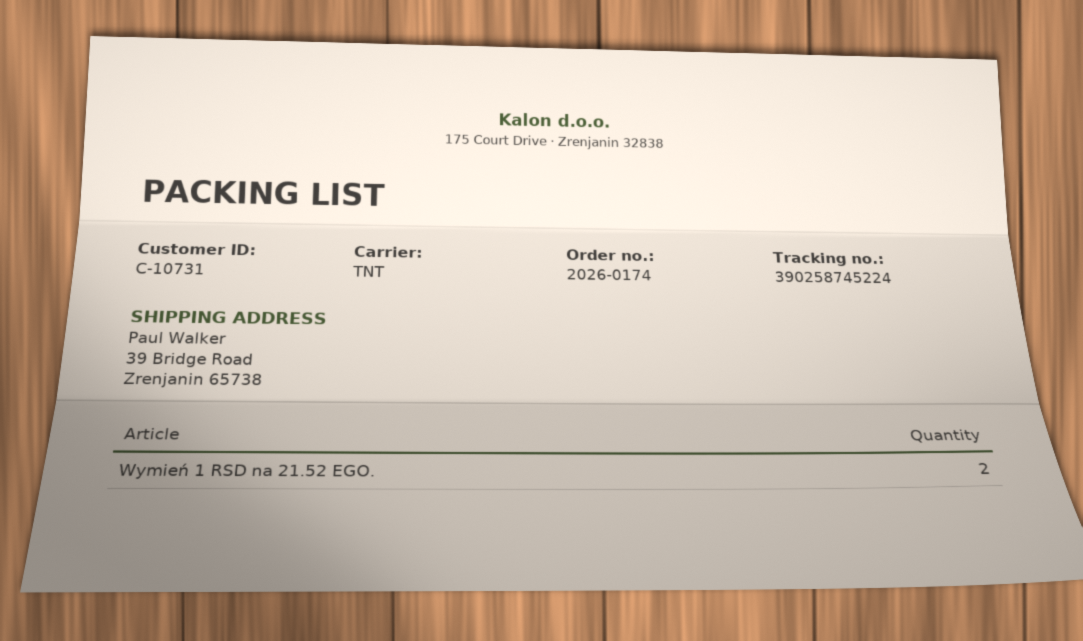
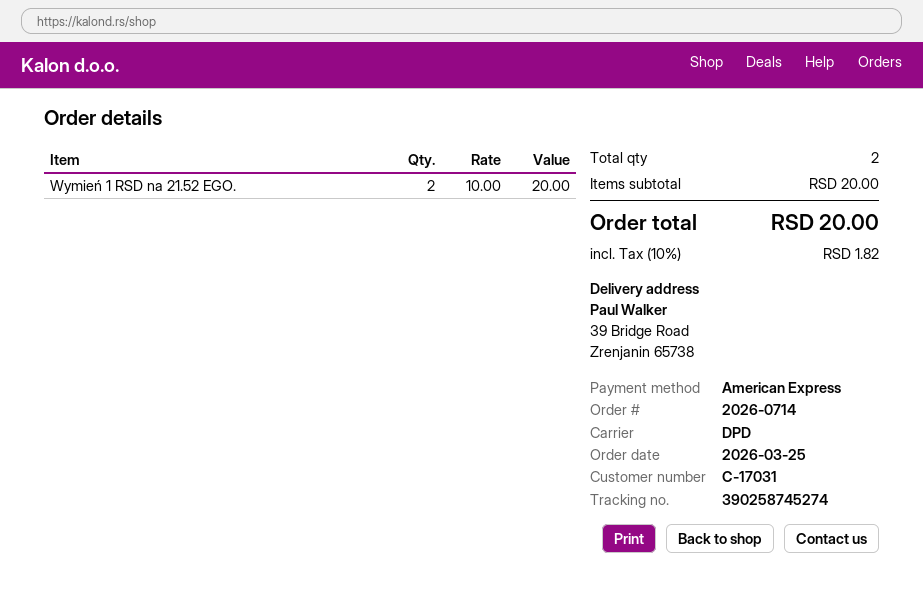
order number: 2026-0174 -> 2026-0714
customer number: C-10731 -> C-17031
shipping method: TNT -> DPD
tracking number: 390258745224 -> 390258745274

